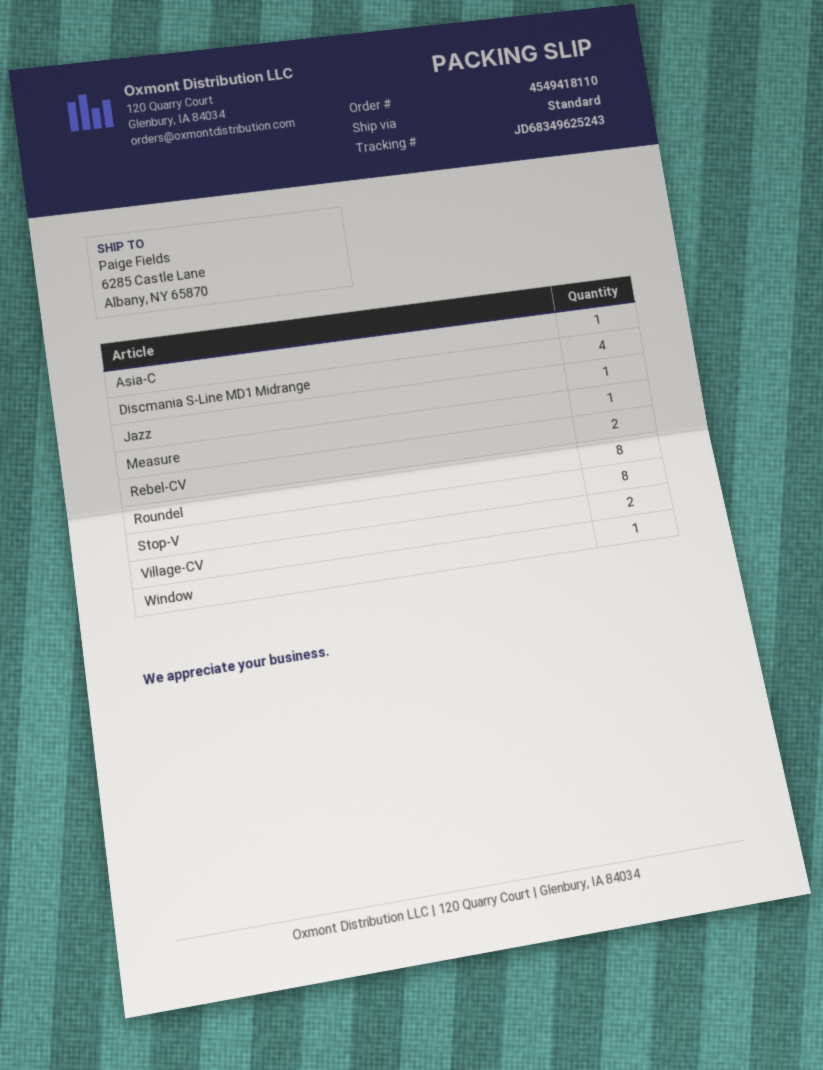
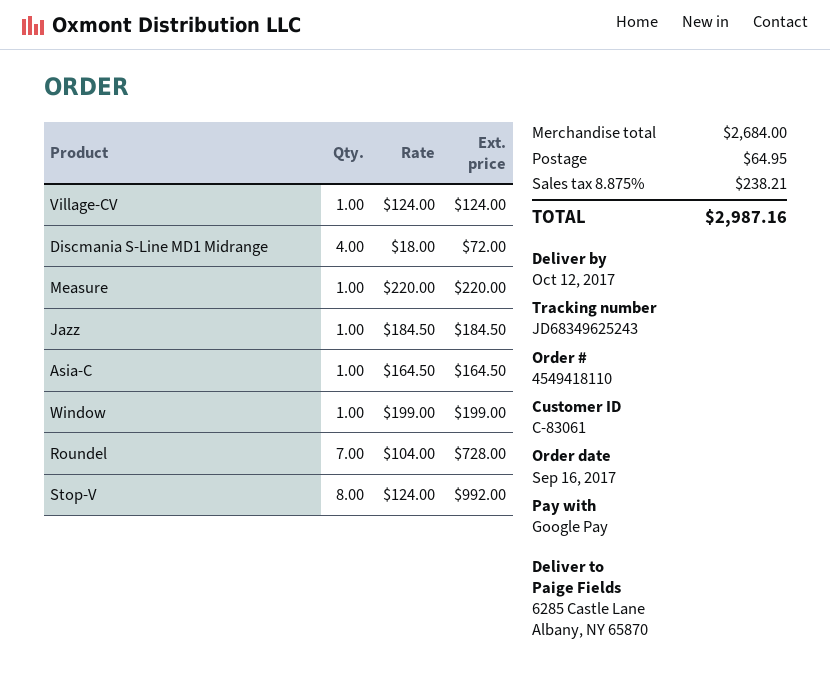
Rebel-CV: 2 -> none
Roundel: 8 -> 7
Village-CV: 2 -> 1

